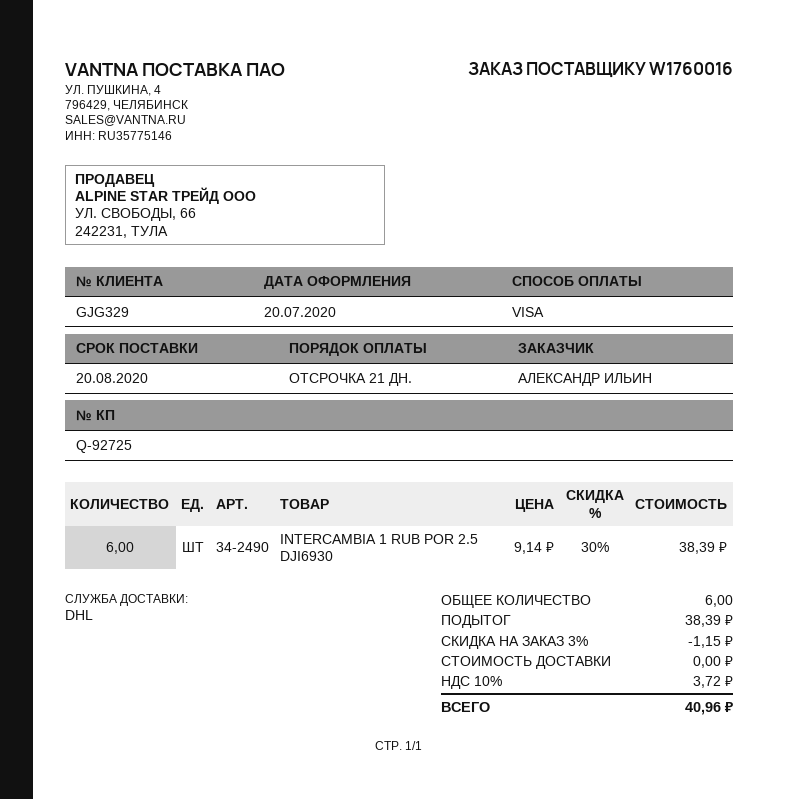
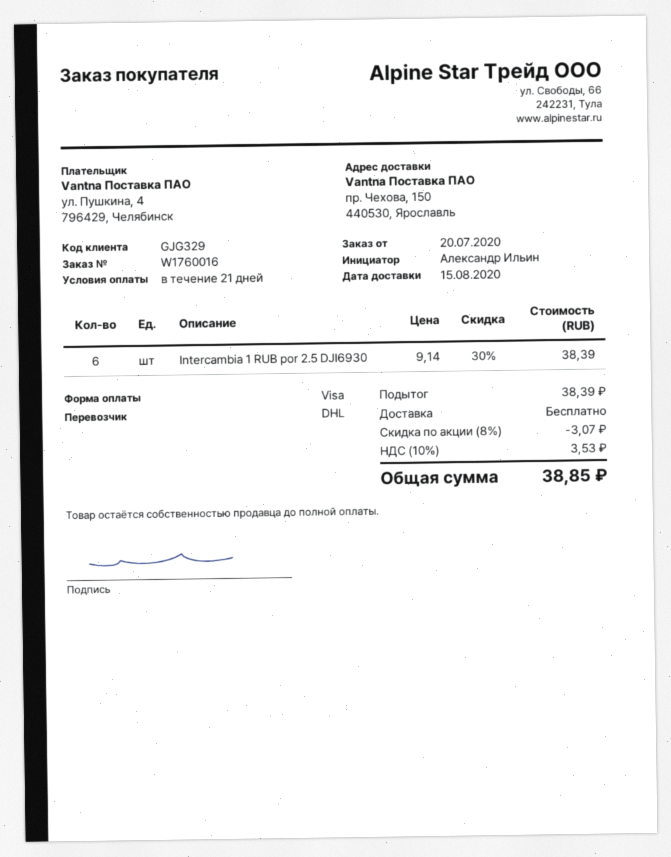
delivery date: 2020-08-20 -> 2020-08-15
discount: 3% = 1.15 -> 8% = 3.07
tax: 10% = 3.72 -> 10% = 3.53
total: 40.96 -> 38.85

